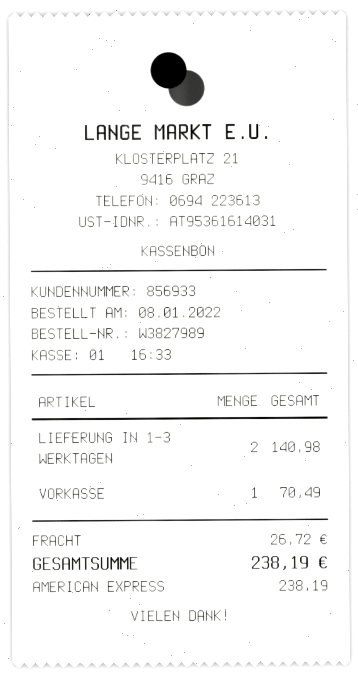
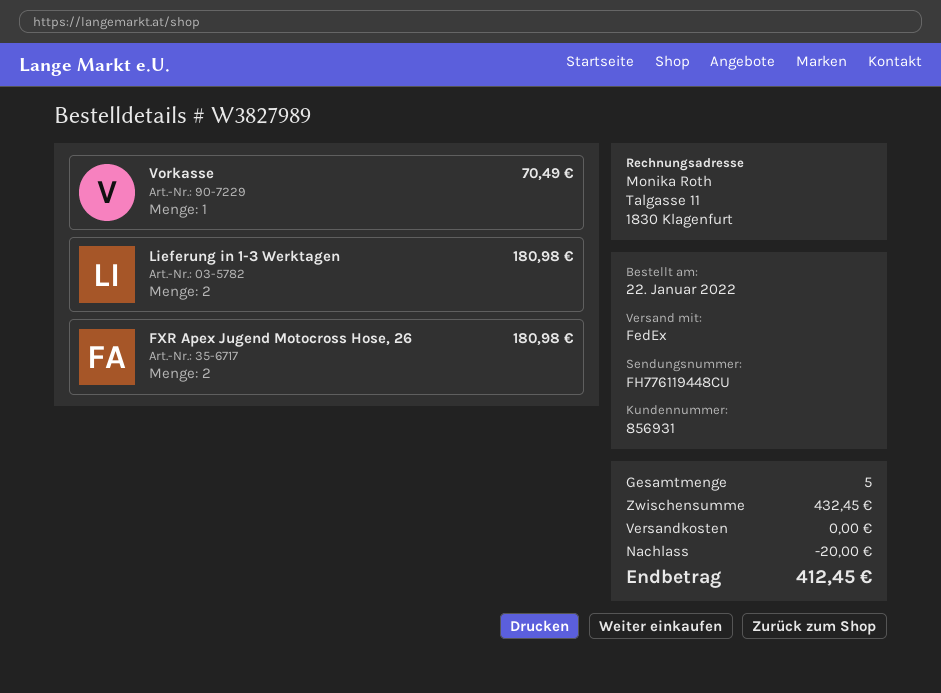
order date: 2022-01-08 -> 2022-01-22
customer number: 856933 -> 856931
LIEFERUNG IN 1-3 WERKTAGEN: 2 for 140.98 -> 2 for 180.98
FXR Apex Jugend Motocross Hose, 26: none -> 2 for 180.98
discount: none -> 20.00
shipping: 26.72 -> 0.00
total: 238.19 -> 412.45

